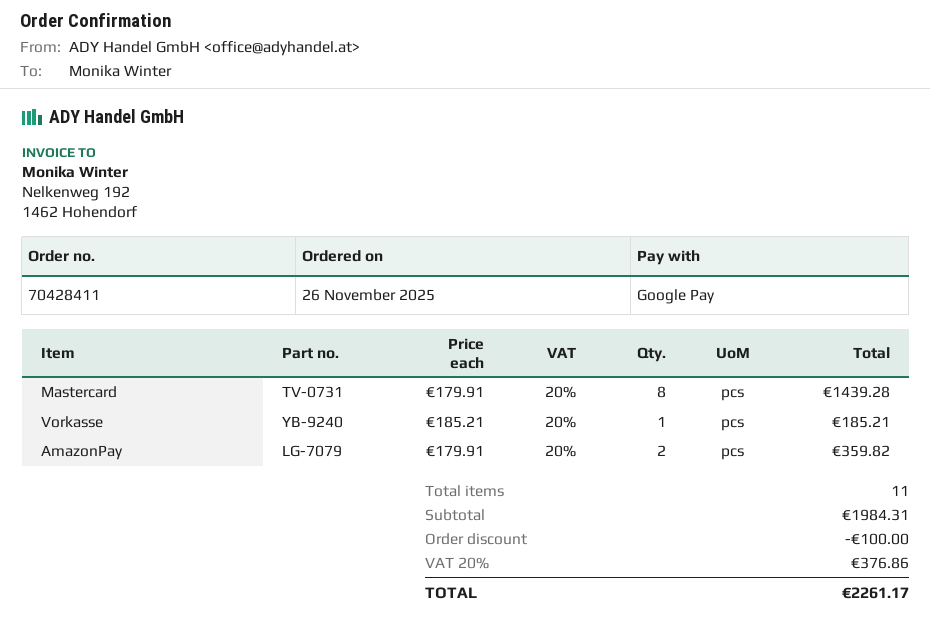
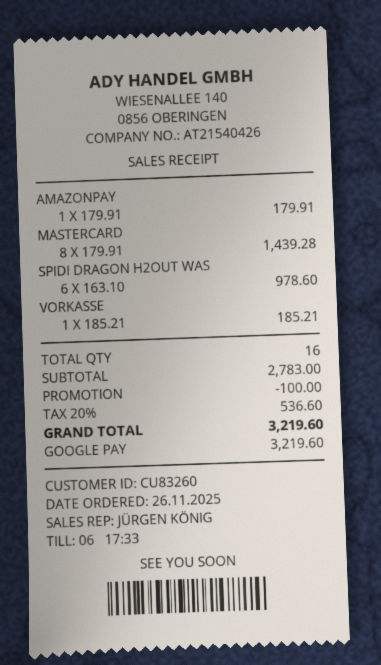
AmazonPay: 2 x 179.91 = 359.82 -> 1 x 179.91 = 179.91
SPIDI DRAGON H2OUT WAS: none -> 6 x 163.10 = 978.60
total quantity: 11 -> 16
subtotal: 1984.31 -> 2783.00
tax: 20% = 376.86 -> 20% = 536.60
total: 2261.17 -> 3219.60

